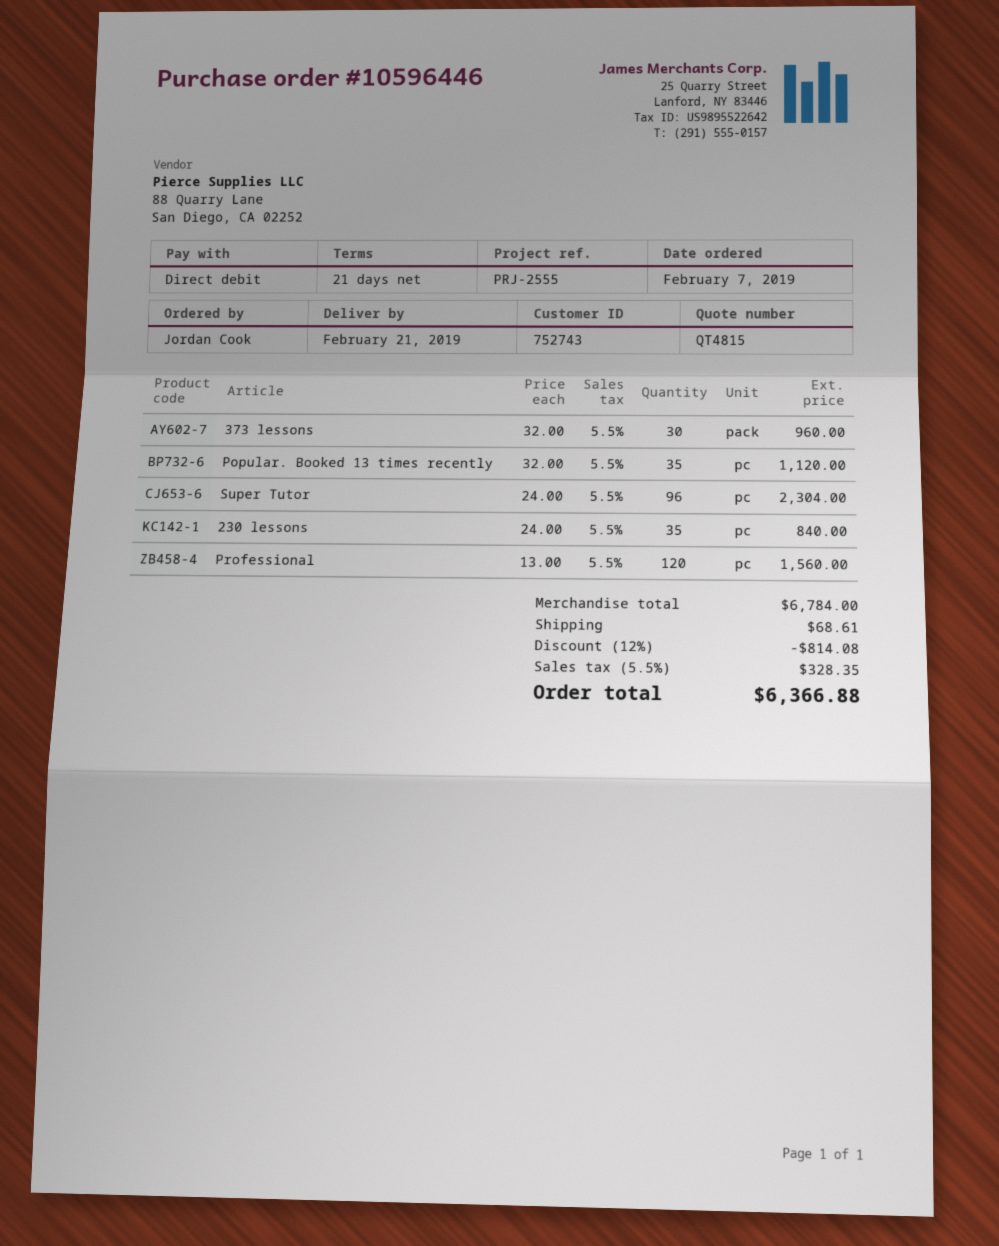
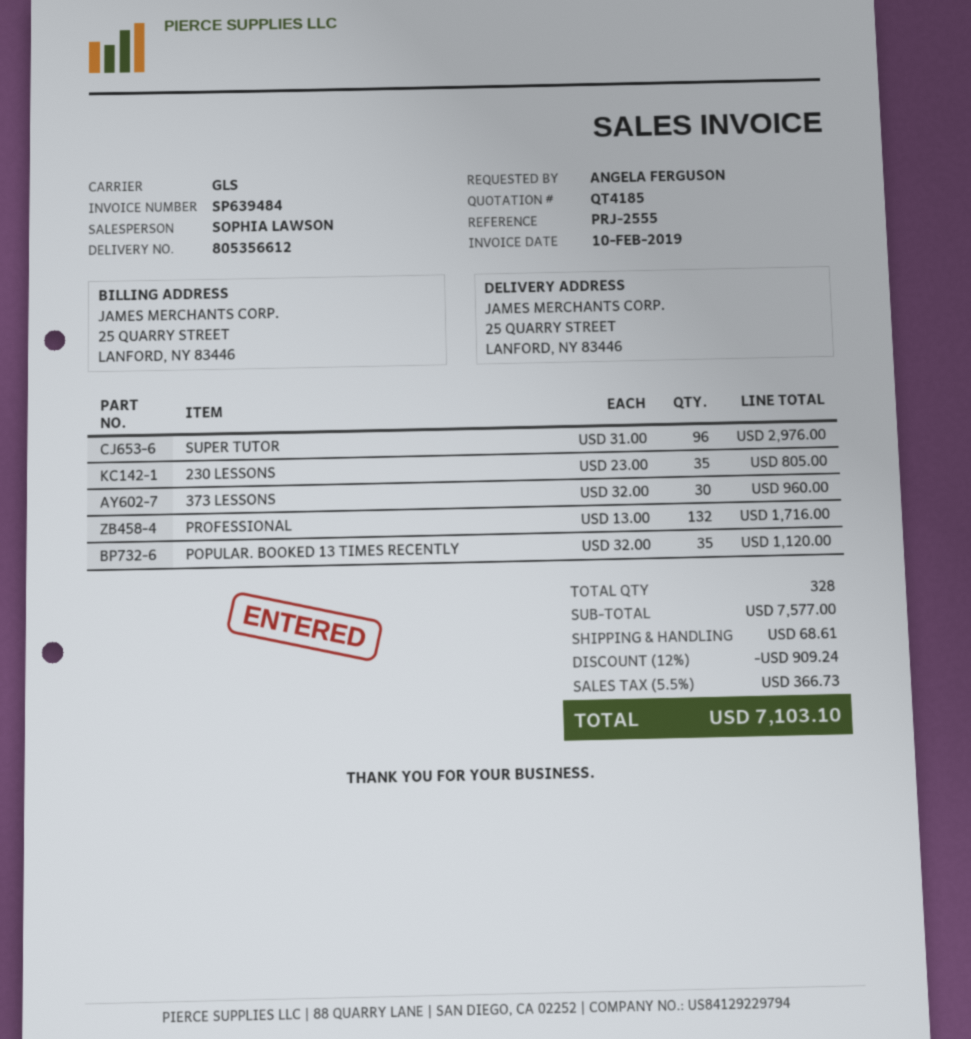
quote number: QT4815 -> QT4185
ordered by: Jordan Cook -> ANGELA FERGUSON
Super Tutor: 96 x 24.00 = 2304.00 -> 96 x 31.00 = 2976.00
230 lessons: 35 x 24.00 = 840.00 -> 35 x 23.00 = 805.00
Professional: 120 x 13.00 = 1560.00 -> 132 x 13.00 = 1716.00
subtotal: 6784.00 -> 7577.00
discount: 12% = 814.08 -> 12% = 909.24
tax: 5.5% = 328.35 -> 5.5% = 366.73
total: 6366.88 -> 7103.10

